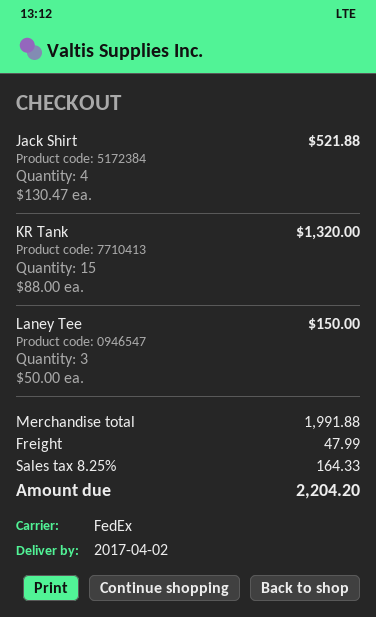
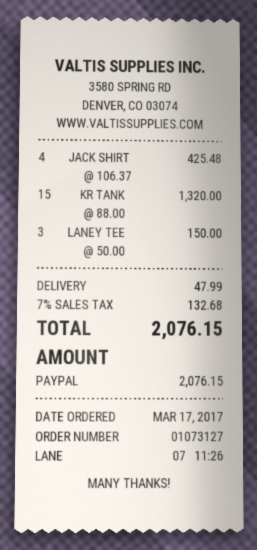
Jack Shirt: 4 x 130.47 = 521.88 -> 4 x 106.37 = 425.48
tax: 8.25% = 164.33 -> 7% = 132.68
total: 2204.20 -> 2076.15

